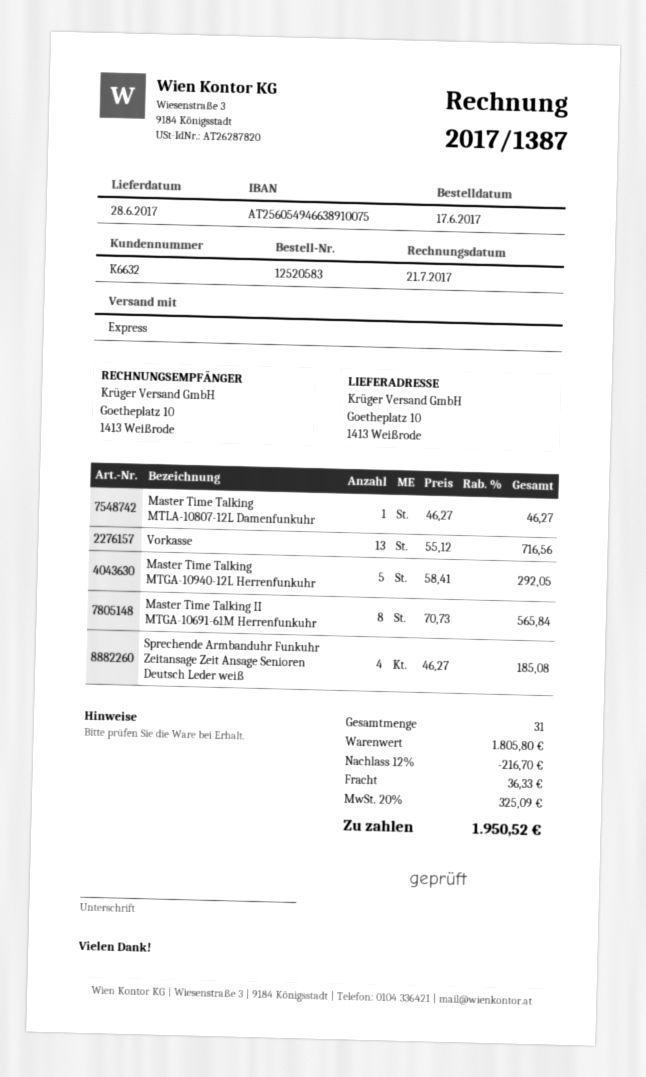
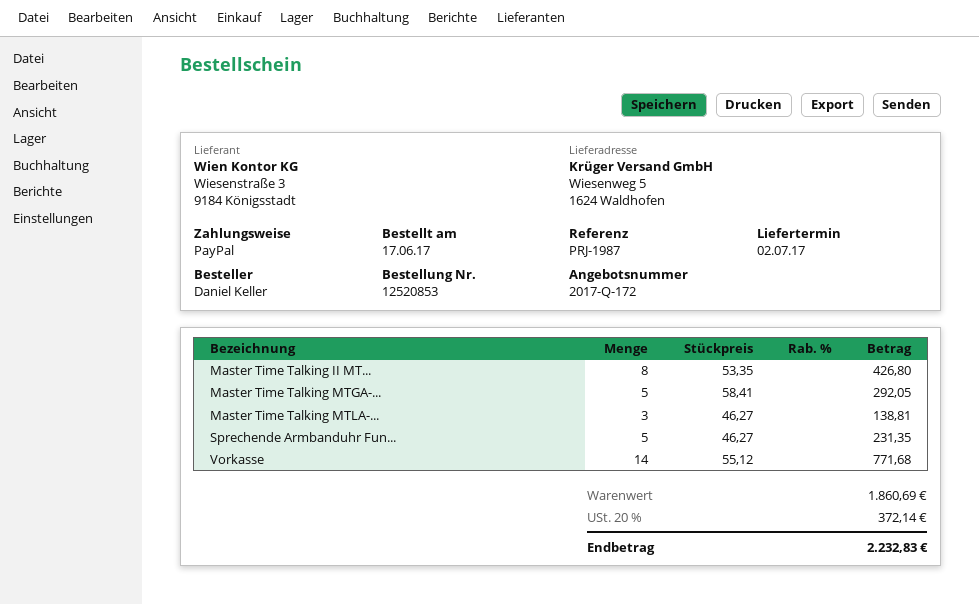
order number: 12520583 -> 12520853
delivery date: 2017-06-28 -> 2017-07-02
ship to: Goetheplatz 10, 1413 Weißrode -> Wiesenweg 5, 1624 Waldhofen
Master Time Talking MTLA-10807-12L Damenfunkuhr: 1 x 46.27 = 46.27 -> 3 x 46.27 = 138.81
Vorkasse: 13 x 55.12 = 716.56 -> 14 x 55.12 = 771.68
Master Time Talking II MTGA-10691-61M Herrenfunkuhr: 8 x 70.73 = 565.84 -> 8 x 53.35 = 426.80
Sprechende Armbanduhr Funkuhr Zeitansage Zeit Ansage Senioren Deutsch Leder weiß: 4 x 46.27 = 185.08 -> 5 x 46.27 = 231.35
subtotal: 1805.80 -> 1860.69
discount: 12% = 216.70 -> none
shipping: 36.33 -> none
tax: 20% = 325.09 -> 20% = 372.14
total: 1950.52 -> 2232.83

